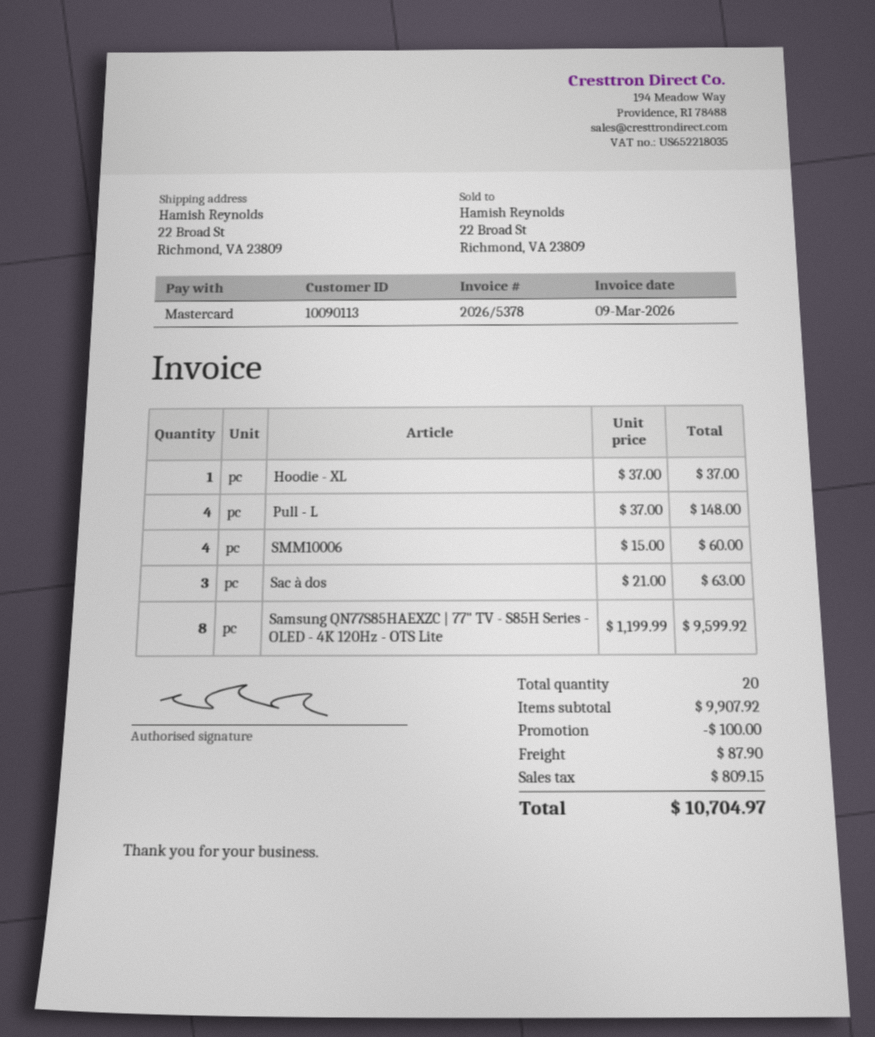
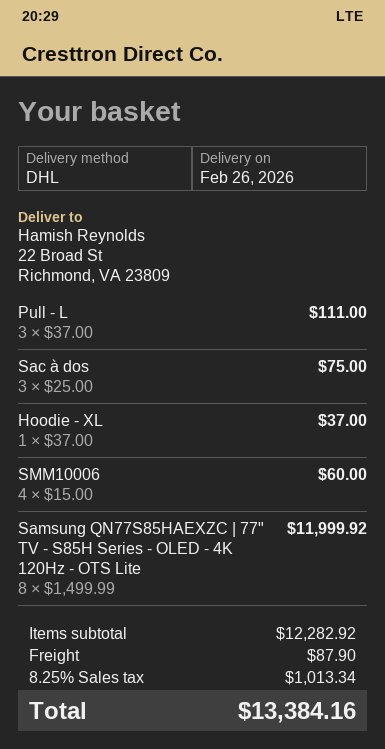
Pull - L: 4 x 37.00 = 148.00 -> 3 x 37.00 = 111.00
Sac à dos: 3 x 21.00 = 63.00 -> 3 x 25.00 = 75.00
Samsung QN77S85HAEXZC | 77" TV - S85H Series - OLED - 4K 120Hz - OTS Lite: 8 x 1199.99 = 9599.92 -> 8 x 1499.99 = 11999.92
subtotal: 9907.92 -> 12282.92
discount: 100.00 -> none
tax: 809.15 -> 1013.34
total: 10704.97 -> 13384.16

